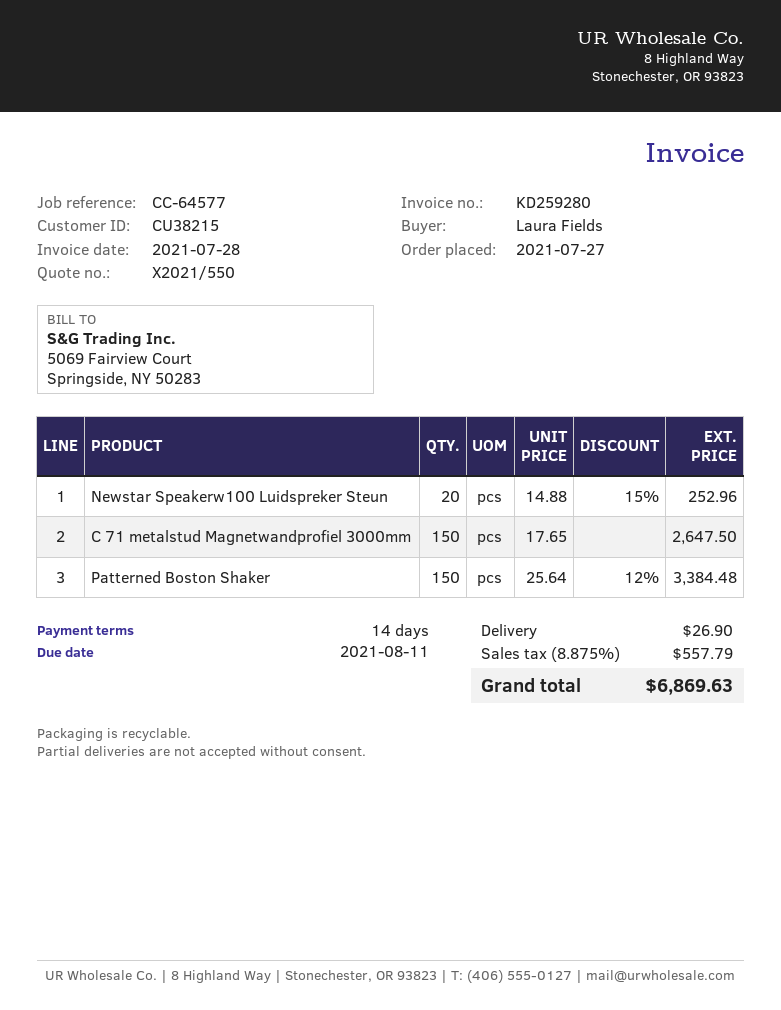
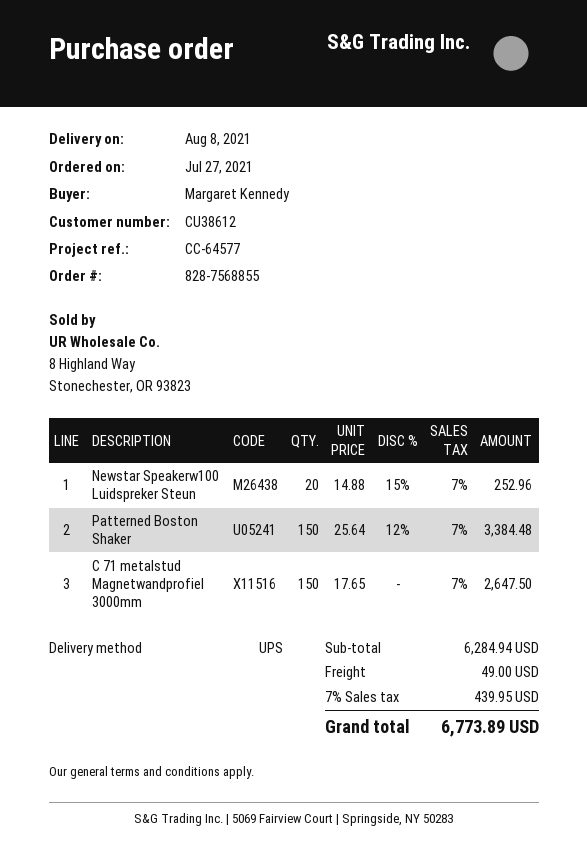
customer number: CU38215 -> CU38612
ordered by: Laura Fields -> Margaret Kennedy
shipping: 26.90 -> 49.00
tax: 8.875% = 557.79 -> 7% = 439.95
total: 6869.63 -> 6773.89

